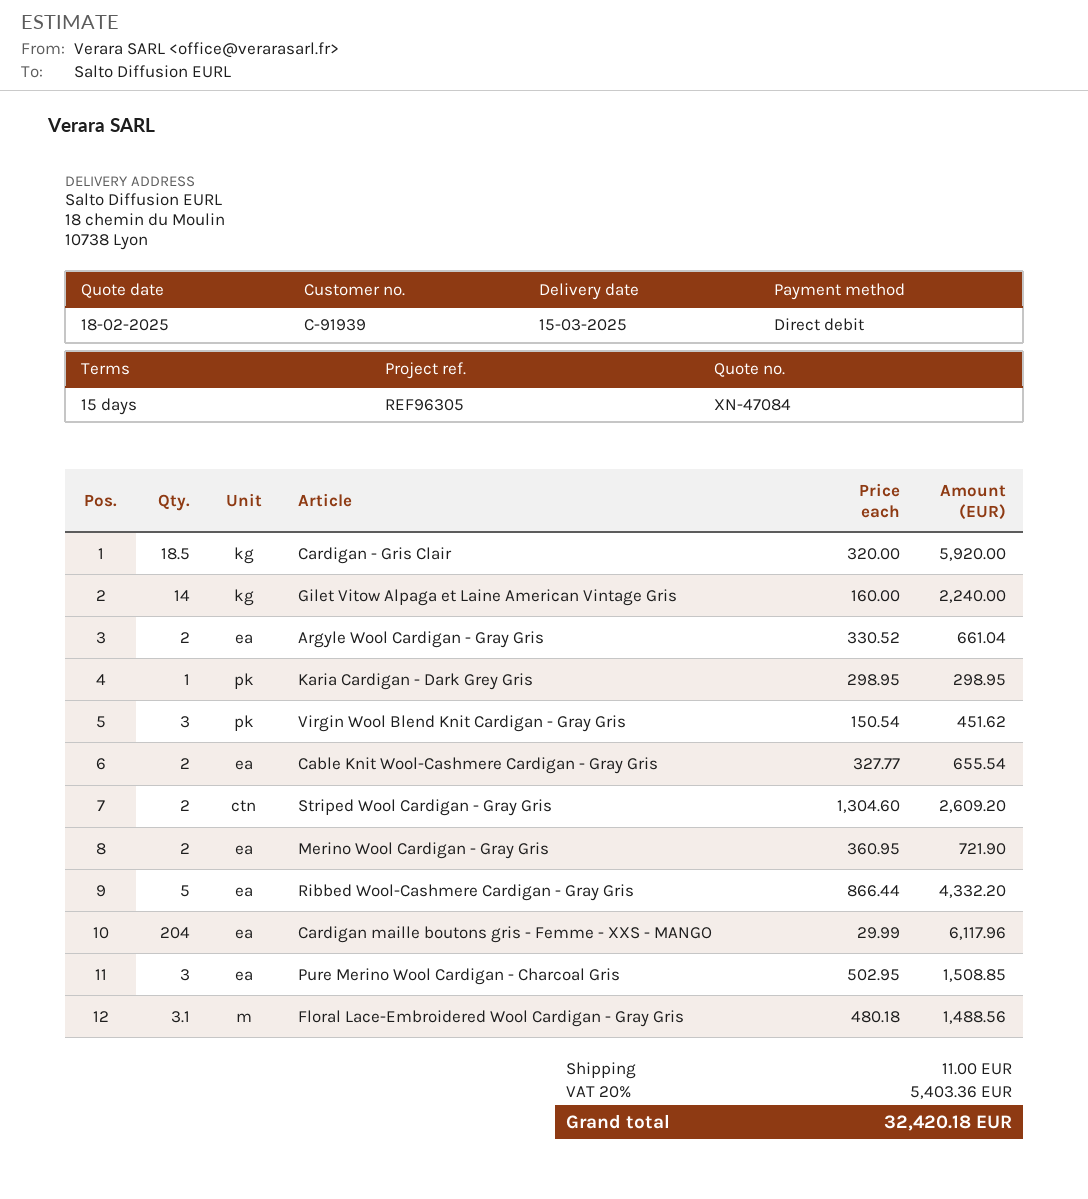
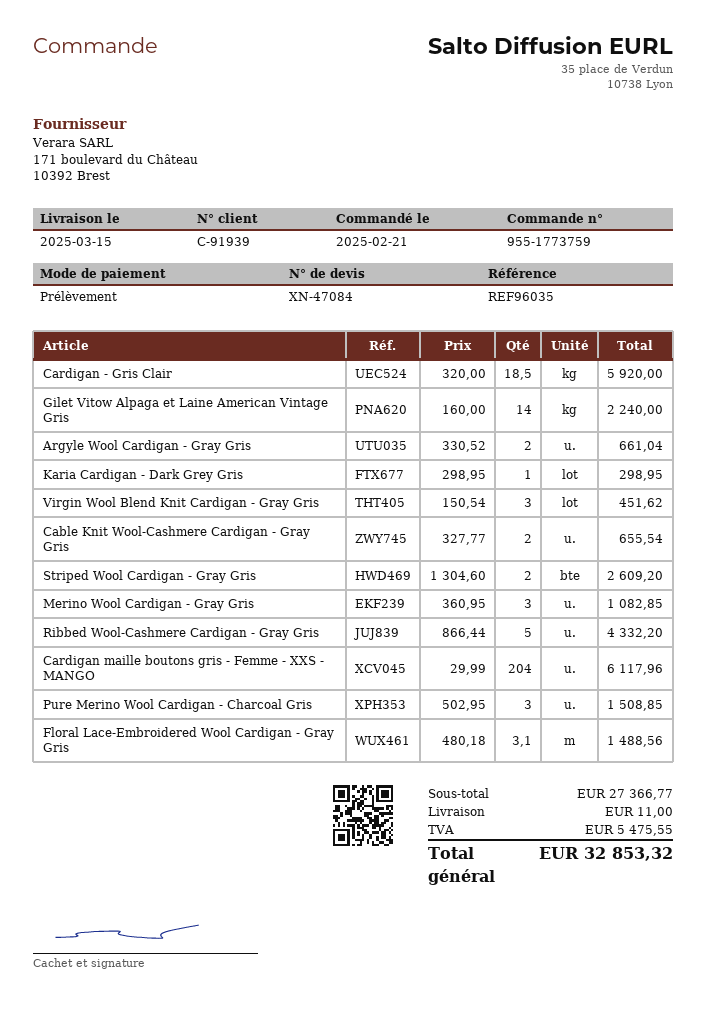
reference: REF96305 -> REF96035
Merino Wool Cardigan - Gray Gris: 2 x 360.95 = 721.90 -> 3 x 360.95 = 1082.85
tax: 5403.36 -> 5475.55
total: 32420.18 -> 32853.32

